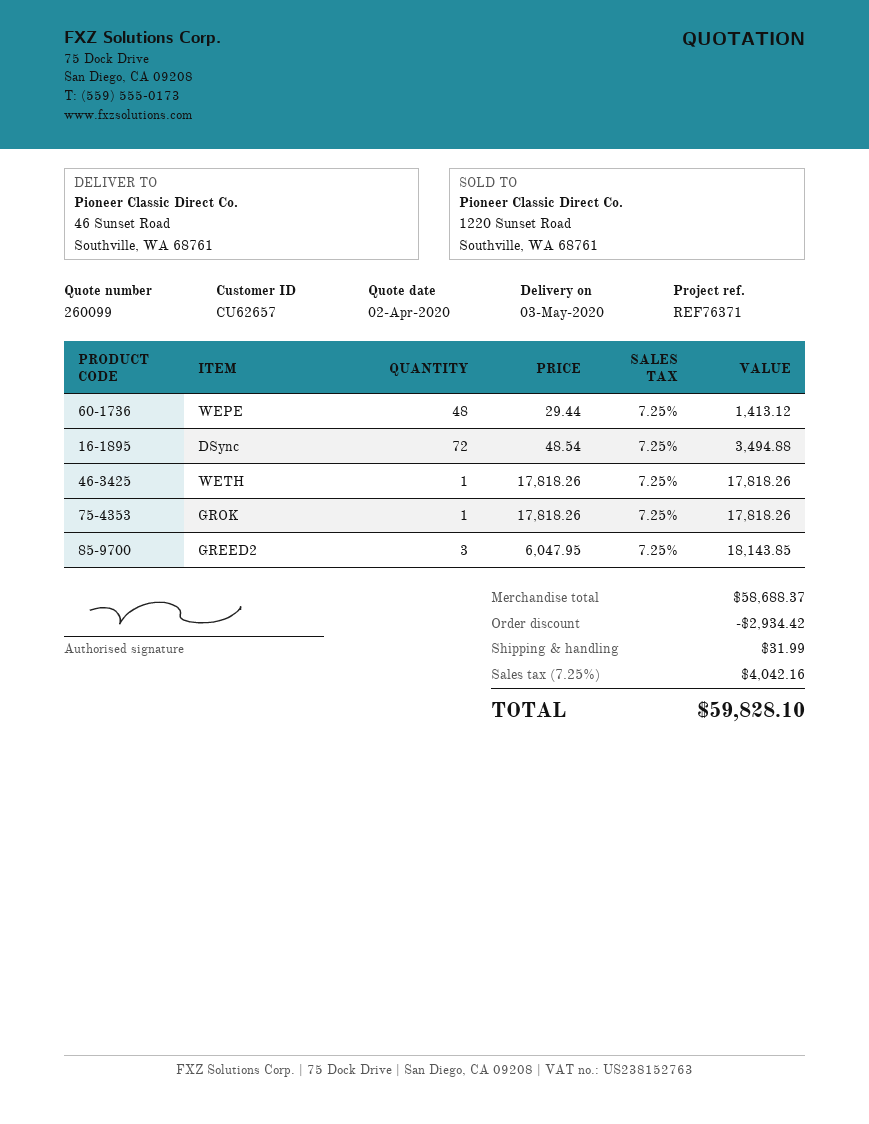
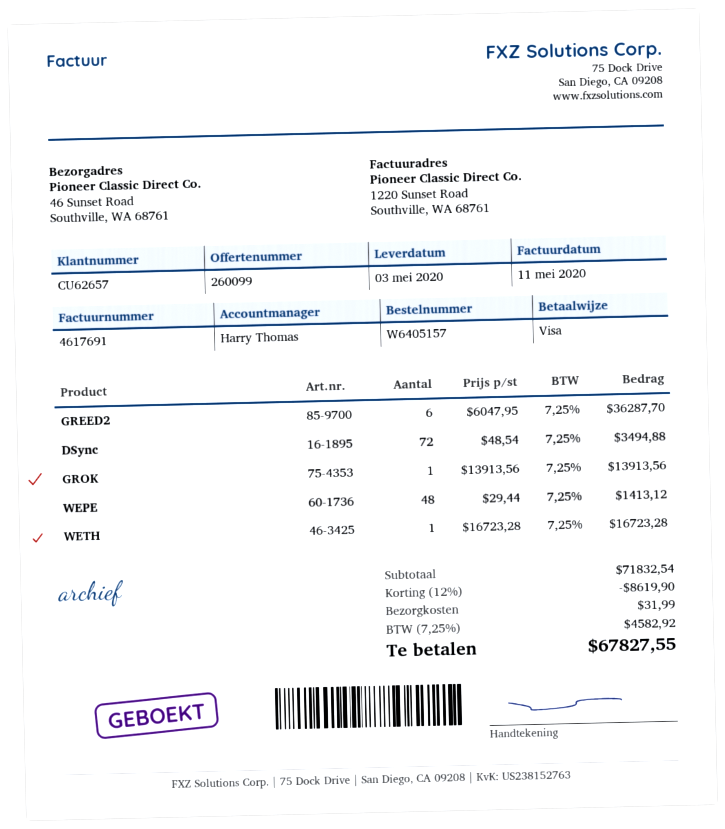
WETH: 1 x 17818.26 = 17818.26 -> 1 x 16723.28 = 16723.28
GROK: 1 x 17818.26 = 17818.26 -> 1 x 13913.56 = 13913.56
GREED2: 3 x 6047.95 = 18143.85 -> 6 x 6047.95 = 36287.70
subtotal: 58688.37 -> 71832.54
discount: 2934.42 -> 8619.90
tax: 7.25% = 4042.16 -> 7.25% = 4582.92
total: 59828.10 -> 67827.55

